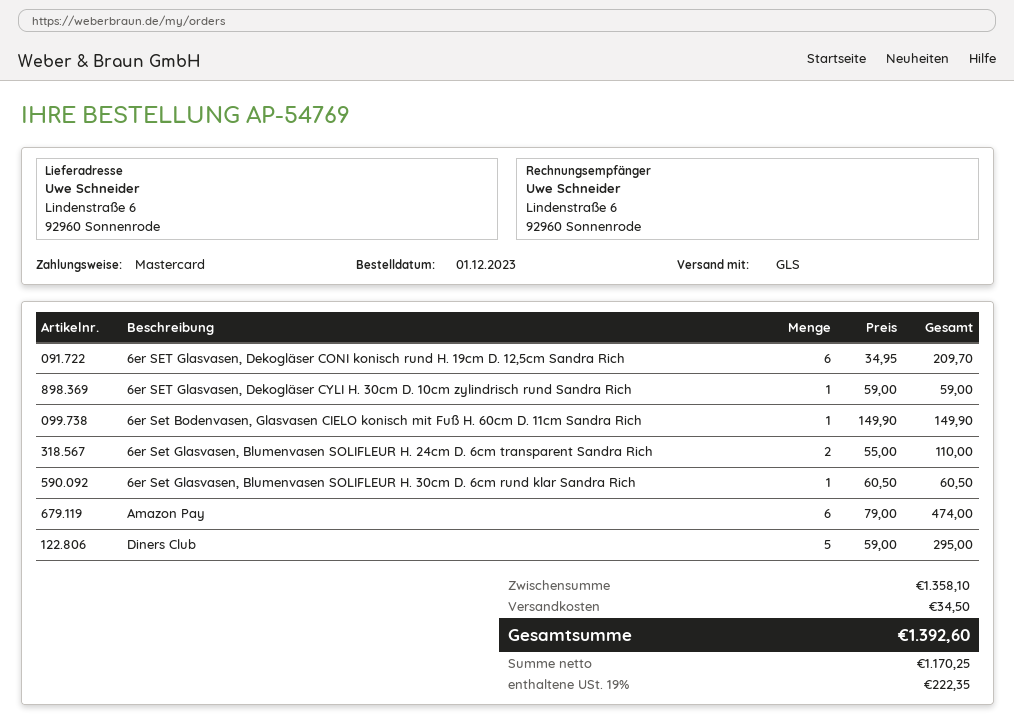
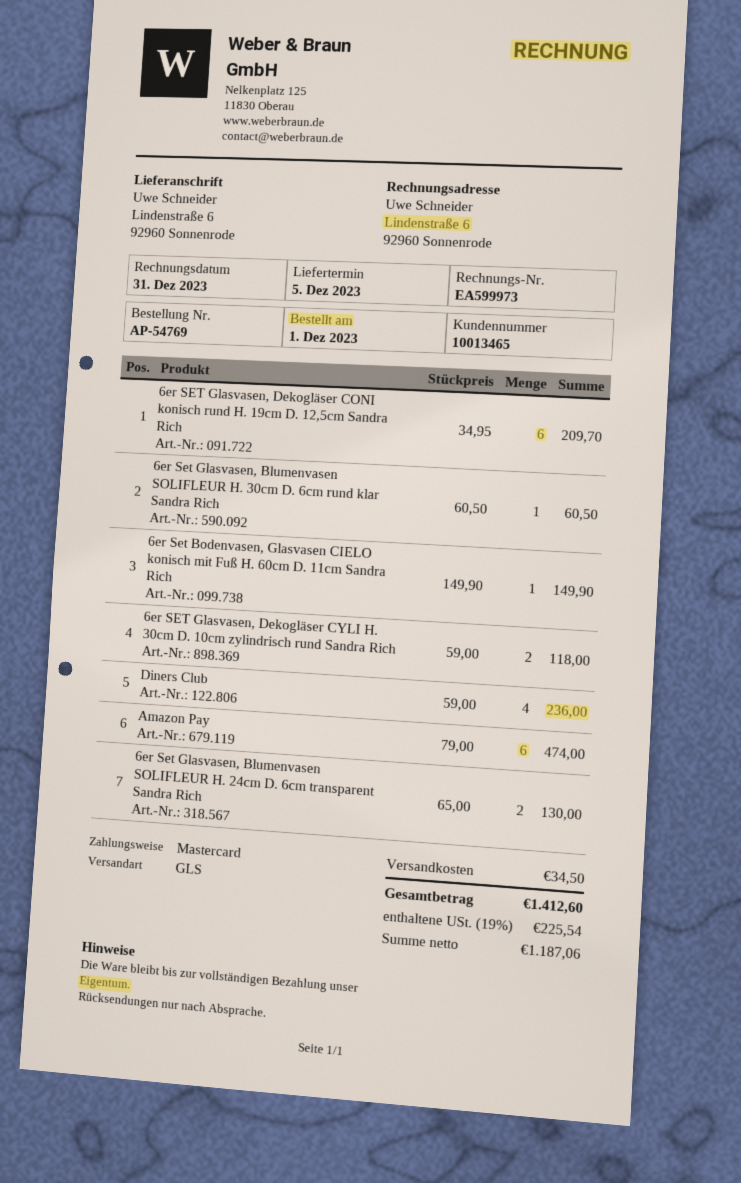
6er SET Glasvasen, Dekogläser CYLI H. 30cm D. 10cm zylindrisch rund Sandra Rich: 1 x 59.00 = 59.00 -> 2 x 59.00 = 118.00
6er Set Glasvasen, Blumenvasen SOLIFLEUR H. 24cm D. 6cm transparent Sandra Rich: 2 x 55.00 = 110.00 -> 2 x 65.00 = 130.00
Diners Club: 5 x 59.00 = 295.00 -> 4 x 59.00 = 236.00
net: 1170.25 -> 1187.06
tax: 19% = 222.35 -> 19% = 225.54
total: 1392.60 -> 1412.60

